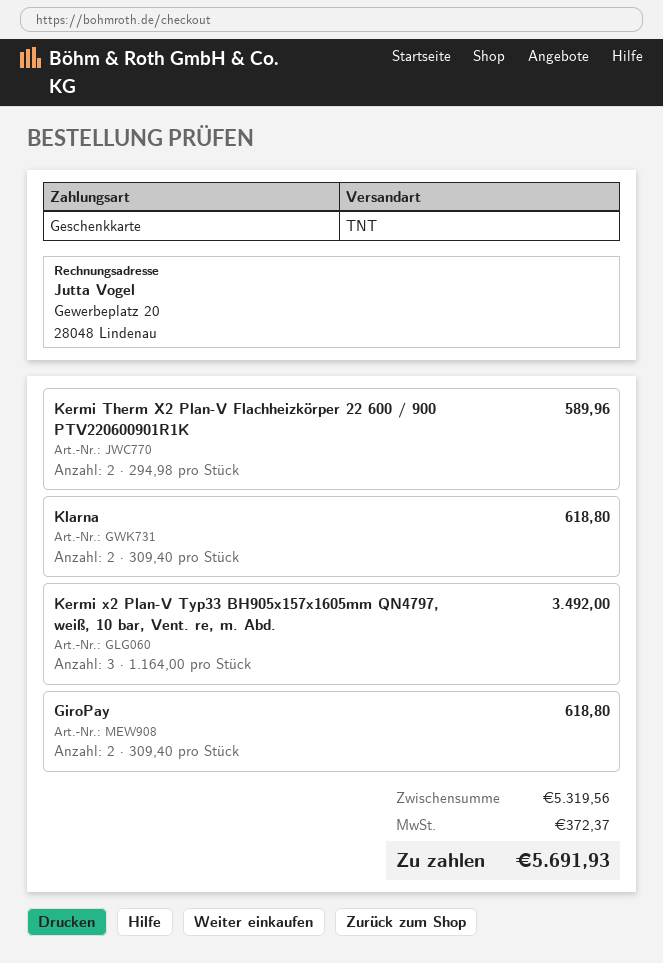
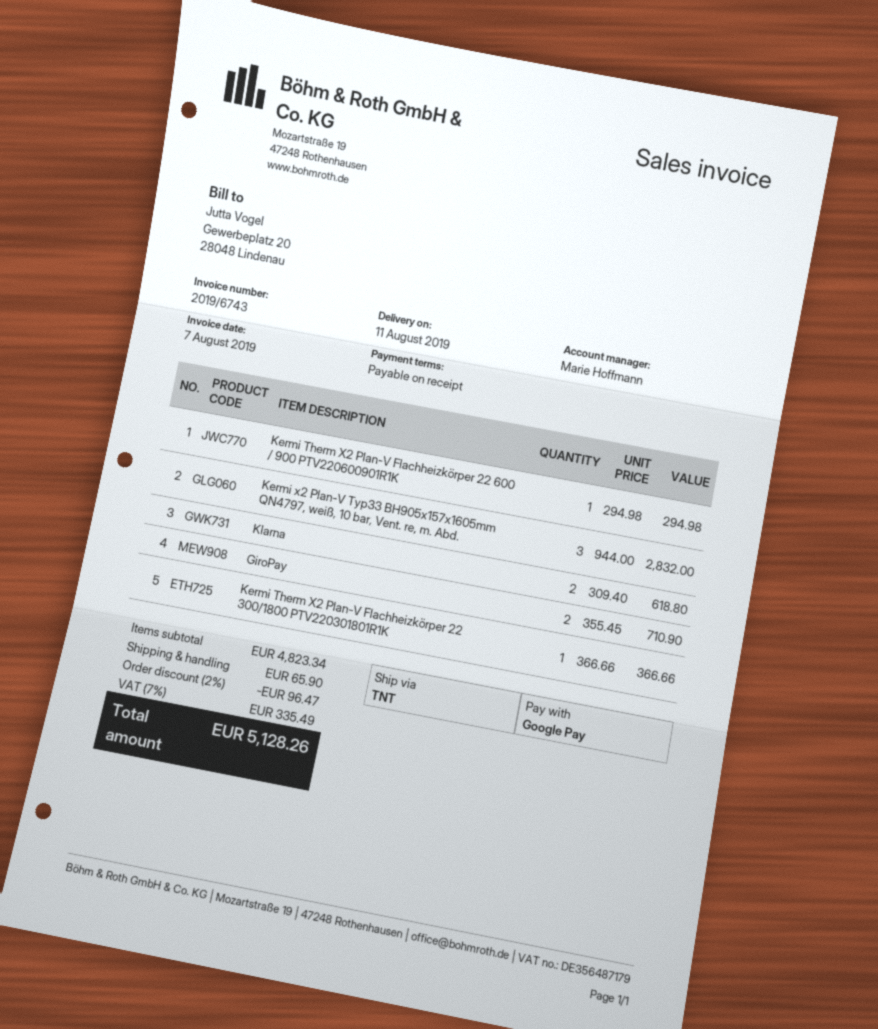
payment method: gift card -> Google Pay
Kermi Therm X2 Plan-V Flachheizkörper 22 600 / 900 PTV220600901R1K: 2 x 294.98 = 589.96 -> 1 x 294.98 = 294.98
Kermi x2 Plan-V Typ33 BH905x157x1605mm QN4797, weiß, 10 bar, Vent. re, m. Abd.: 3 x 1164.00 = 3492.00 -> 3 x 944.00 = 2832.00
GiroPay: 2 x 309.40 = 618.80 -> 2 x 355.45 = 710.90
Kermi Therm X2 Plan-V Flachheizkörper 22 300/1800 PTV220301801R1K: none -> 1 x 366.66 = 366.66
subtotal: 5319.56 -> 4823.34
discount: none -> 2% = 96.47
shipping: none -> 65.90
tax: 372.37 -> 335.49
total: 5691.93 -> 5128.26

